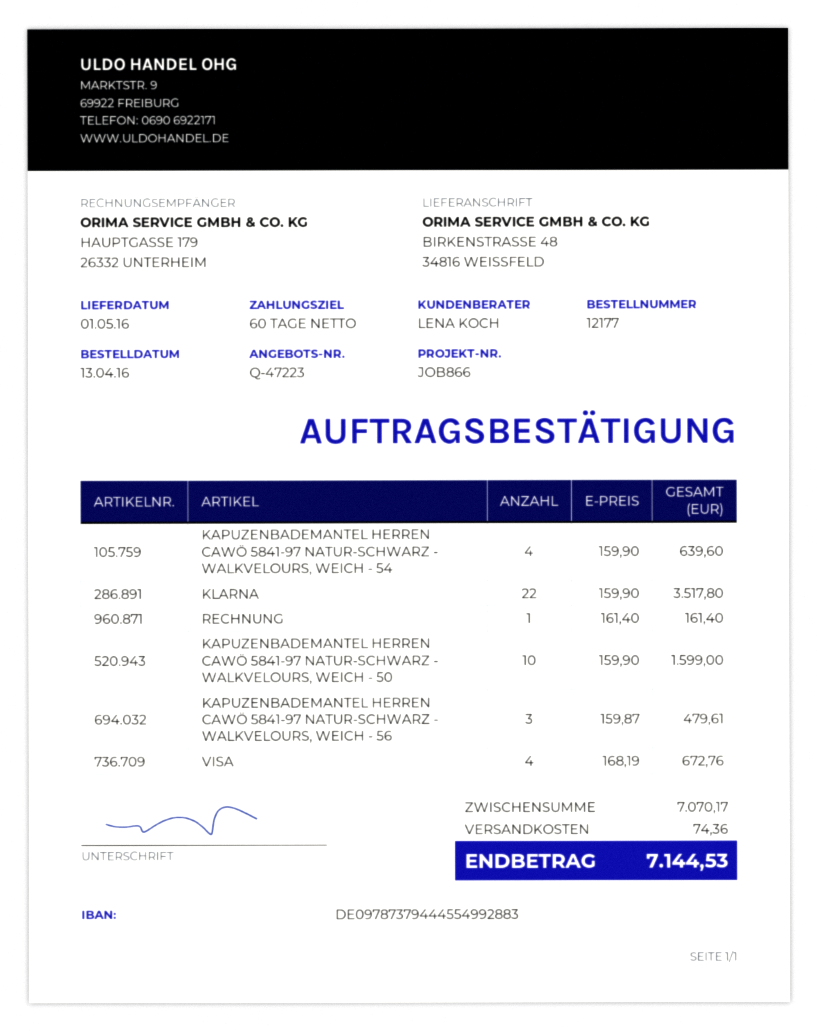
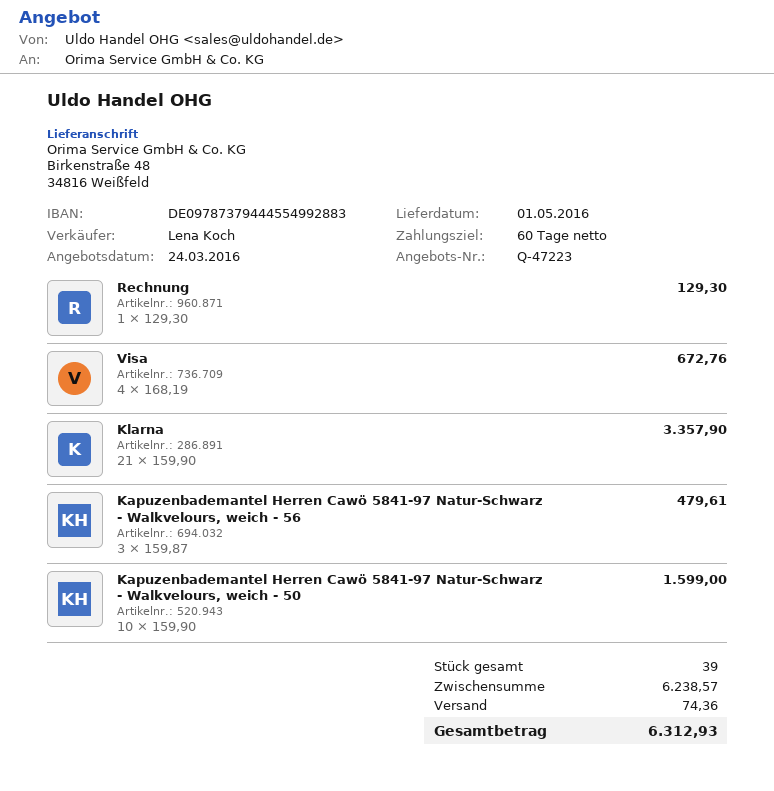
KAPUZENBADEMANTEL HERREN CAWÖ 5841-97 NATUR-SCHWARZ - WALKVELOURS, WEICH - 54: 4 x 159.90 = 639.60 -> none
KLARNA: 22 x 159.90 = 3517.80 -> 21 x 159.90 = 3357.90
RECHNUNG: 1 x 161.40 = 161.40 -> 1 x 129.30 = 129.30
subtotal: 7070.17 -> 6238.57
total: 7144.53 -> 6312.93

